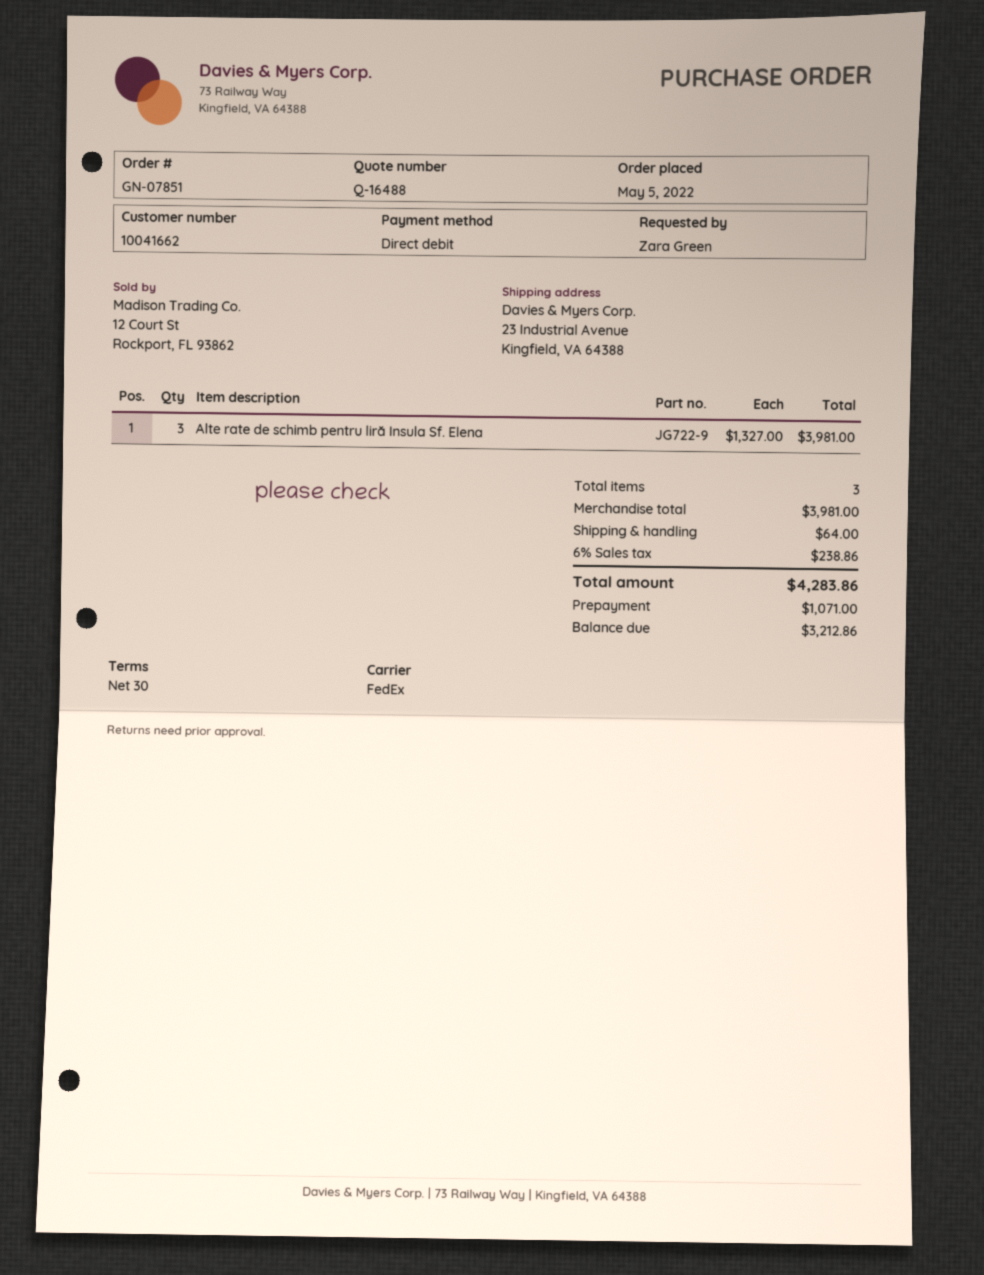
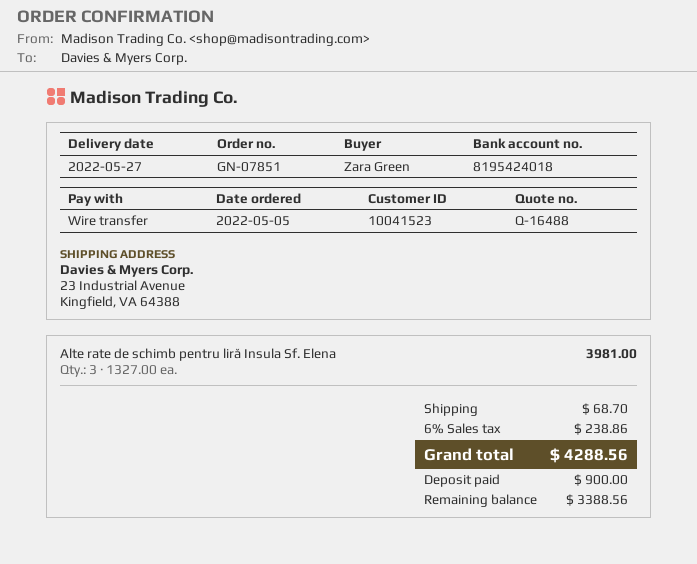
customer number: 10041662 -> 10041523
payment method: direct debit -> bank transfer
shipping: 64.00 -> 68.70
total: 4283.86 -> 4288.56
deposit: 1071.00 -> 900.00
balance: 3212.86 -> 3388.56

